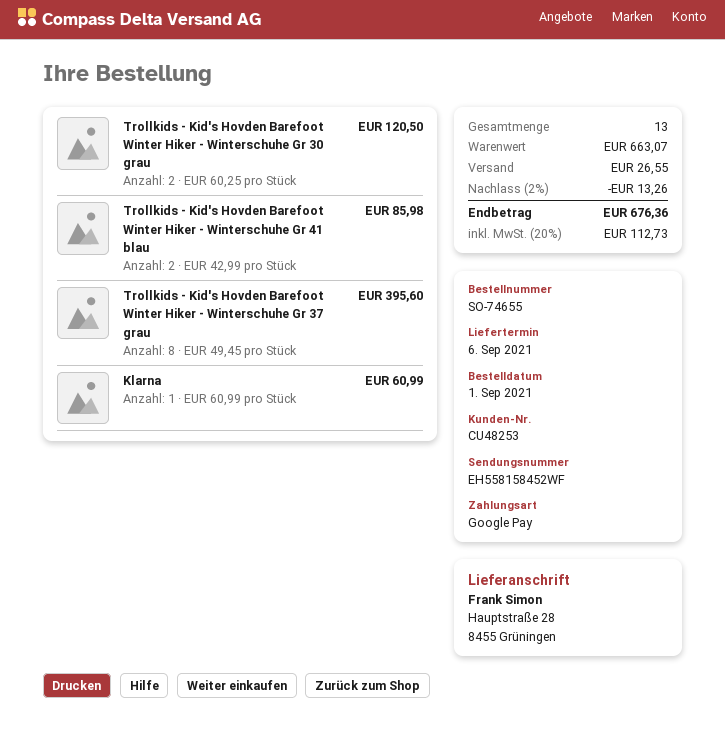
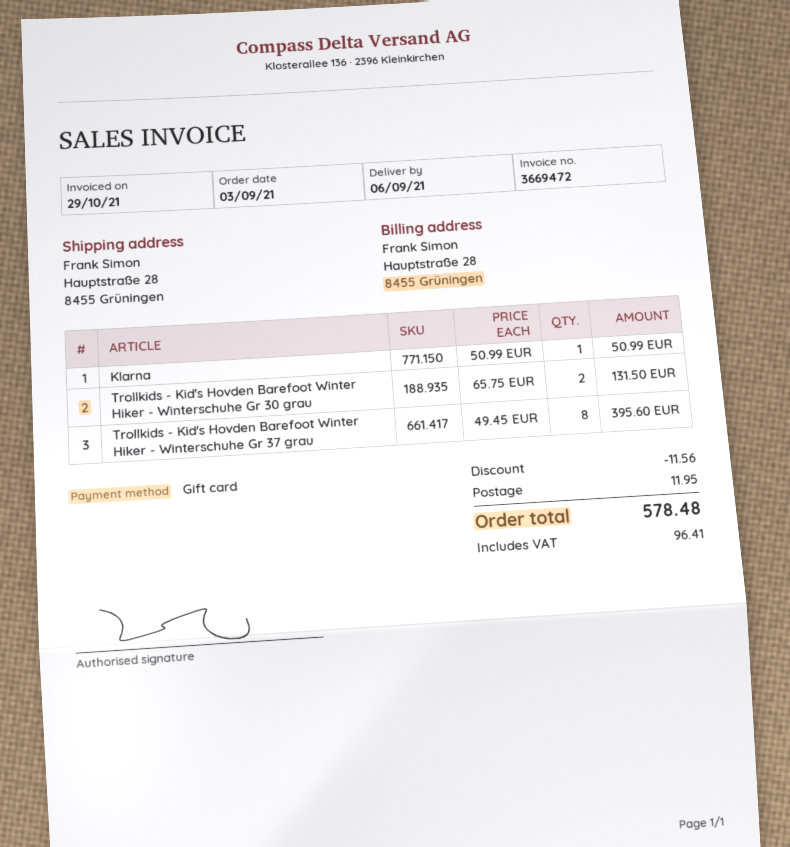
order date: 2021-09-01 -> 2021-09-03
payment method: Google Pay -> gift card
Trollkids - Kid's Hovden Barefoot Winter Hiker - Winterschuhe Gr 30 grau: 2 x 60.25 = 120.50 -> 2 x 65.75 = 131.50
Trollkids - Kid's Hovden Barefoot Winter Hiker - Winterschuhe Gr 41 blau: 2 x 42.99 = 85.98 -> none
Klarna: 1 x 60.99 = 60.99 -> 1 x 50.99 = 50.99
discount: 13.26 -> 11.56
shipping: 26.55 -> 11.95
tax: 112.73 -> 96.41
total: 676.36 -> 578.48

